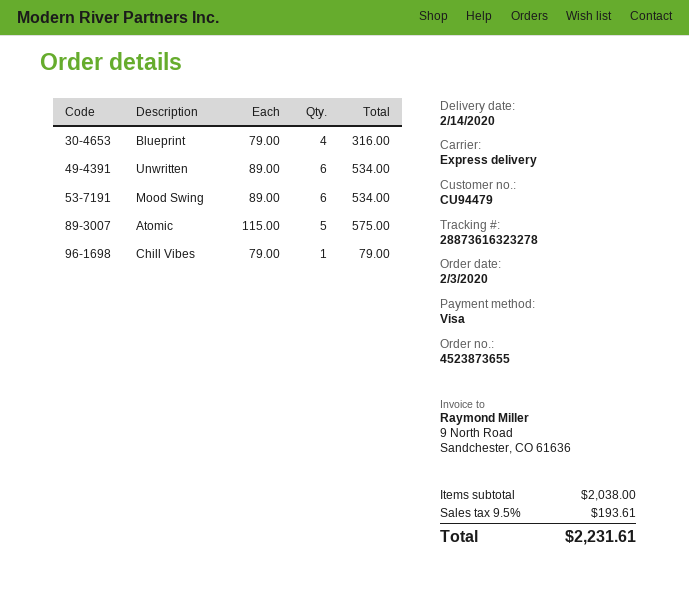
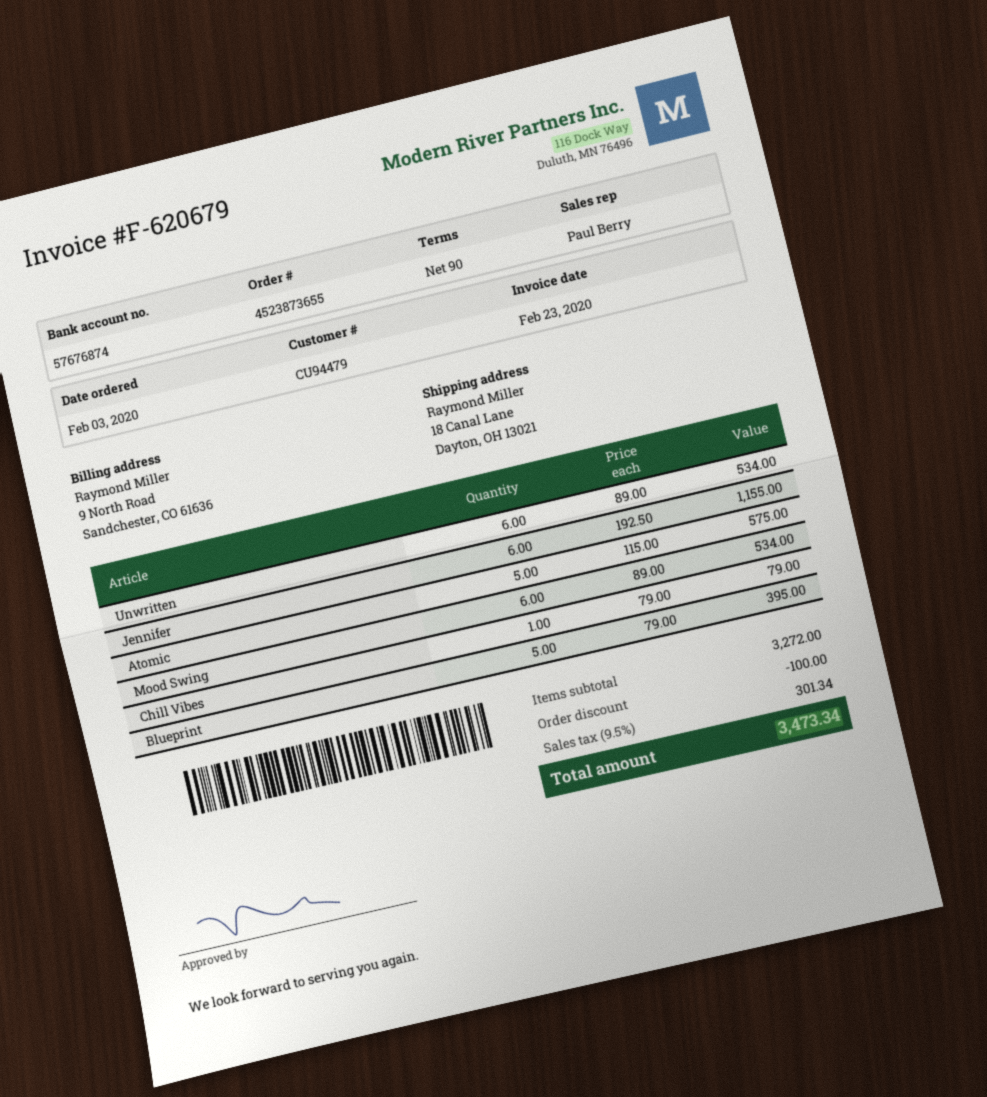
Blueprint: 4 x 79.00 = 316.00 -> 5 x 79.00 = 395.00
Jennifer: none -> 6 x 192.50 = 1155.00
subtotal: 2038.00 -> 3272.00
discount: none -> 100.00
tax: 9.5% = 193.61 -> 9.5% = 301.34
total: 2231.61 -> 3473.34

